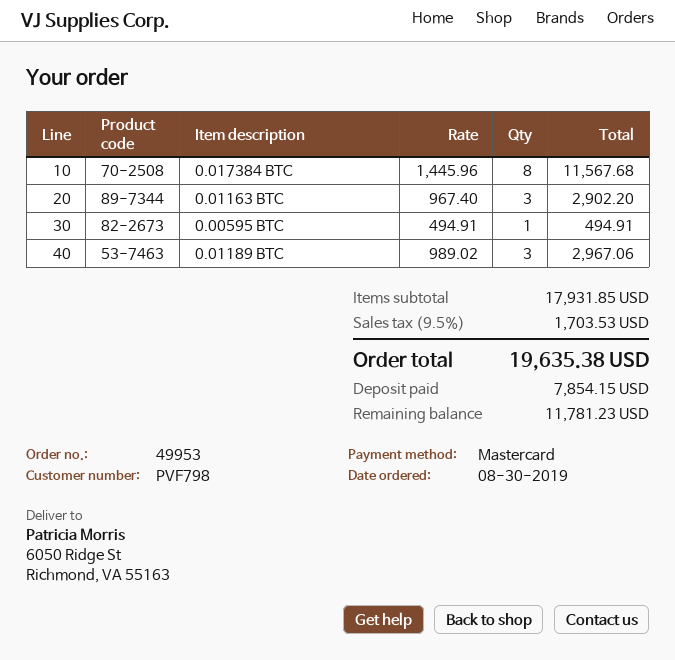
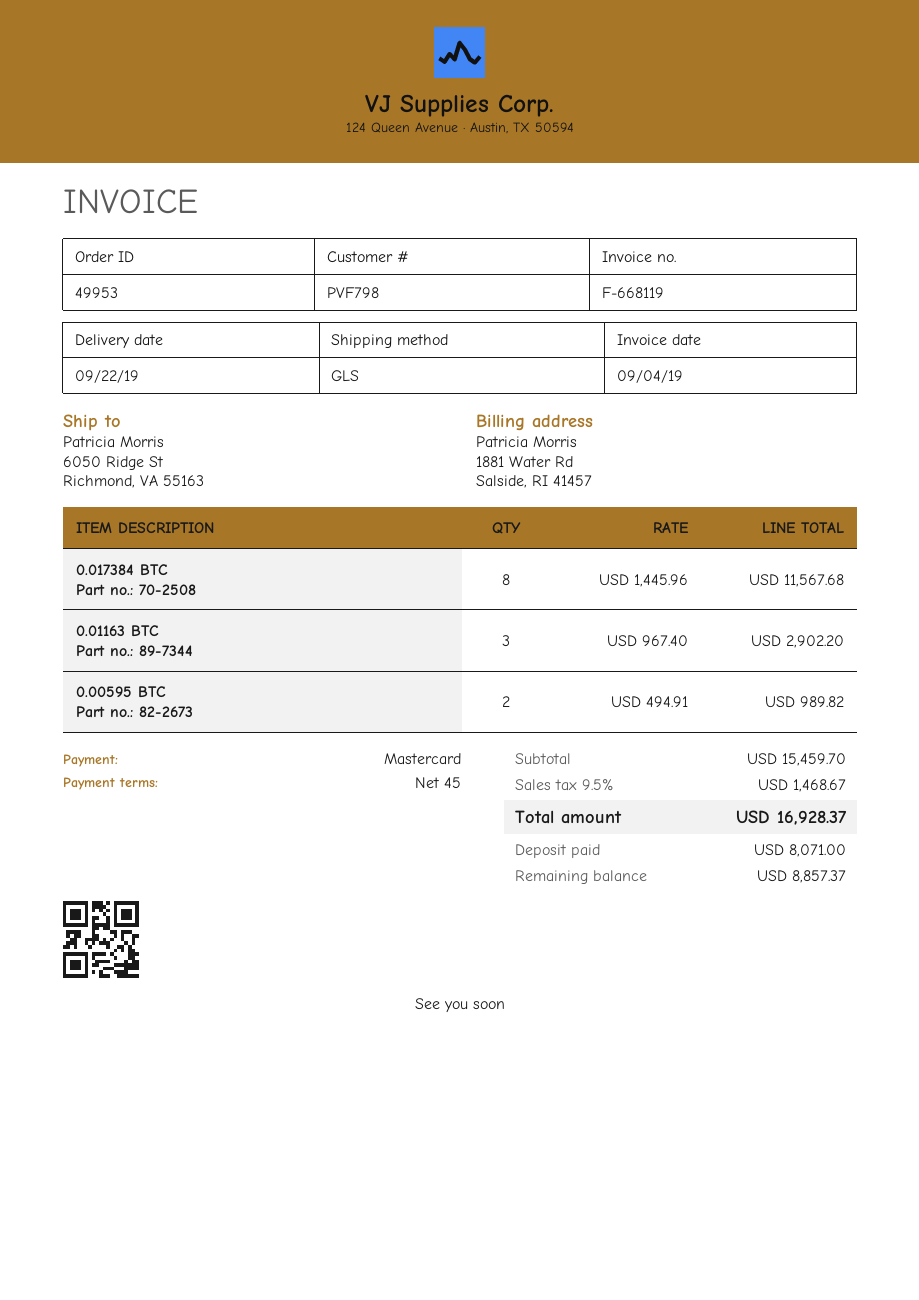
0.00595 BTC: 1 x 494.91 = 494.91 -> 2 x 494.91 = 989.82
0.01189 BTC: 3 x 989.02 = 2967.06 -> none
subtotal: 17931.85 -> 15459.70
tax: 9.5% = 1703.53 -> 9.5% = 1468.67
total: 19635.38 -> 16928.37
deposit: 7854.15 -> 8071.00
balance: 11781.23 -> 8857.37

